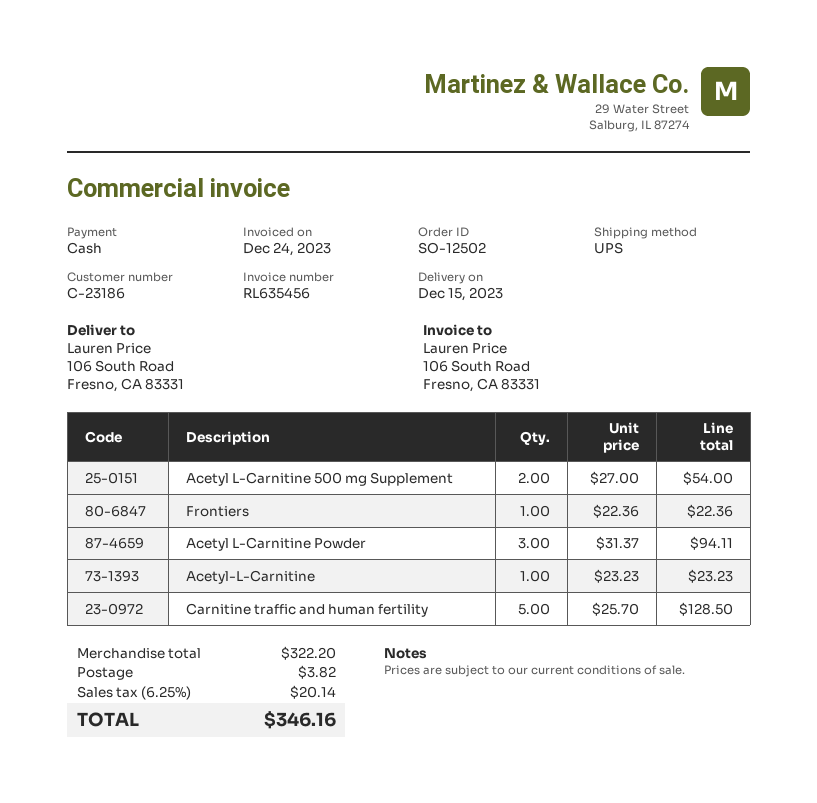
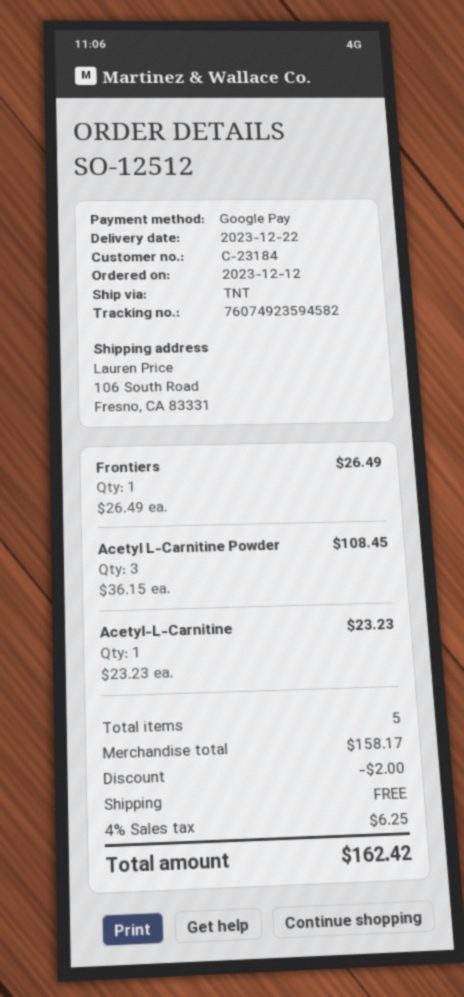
order number: SO-12502 -> SO-12512
delivery date: 2023-12-15 -> 2023-12-22
customer number: C-23186 -> C-23184
payment method: cash -> Google Pay
shipping method: UPS -> TNT
Acetyl L-Carnitine 500 mg Supplement: 2 x 27.00 = 54.00 -> none
Frontiers: 1 x 22.36 = 22.36 -> 1 x 26.49 = 26.49
Acetyl L-Carnitine Powder: 3 x 31.37 = 94.11 -> 3 x 36.15 = 108.45
Carnitine traffic and human fertility: 5 x 25.70 = 128.50 -> none
subtotal: 322.20 -> 158.17
discount: none -> 2.00
shipping: 3.82 -> 0.00
tax: 6.25% = 20.14 -> 4% = 6.25
total: 346.16 -> 162.42

